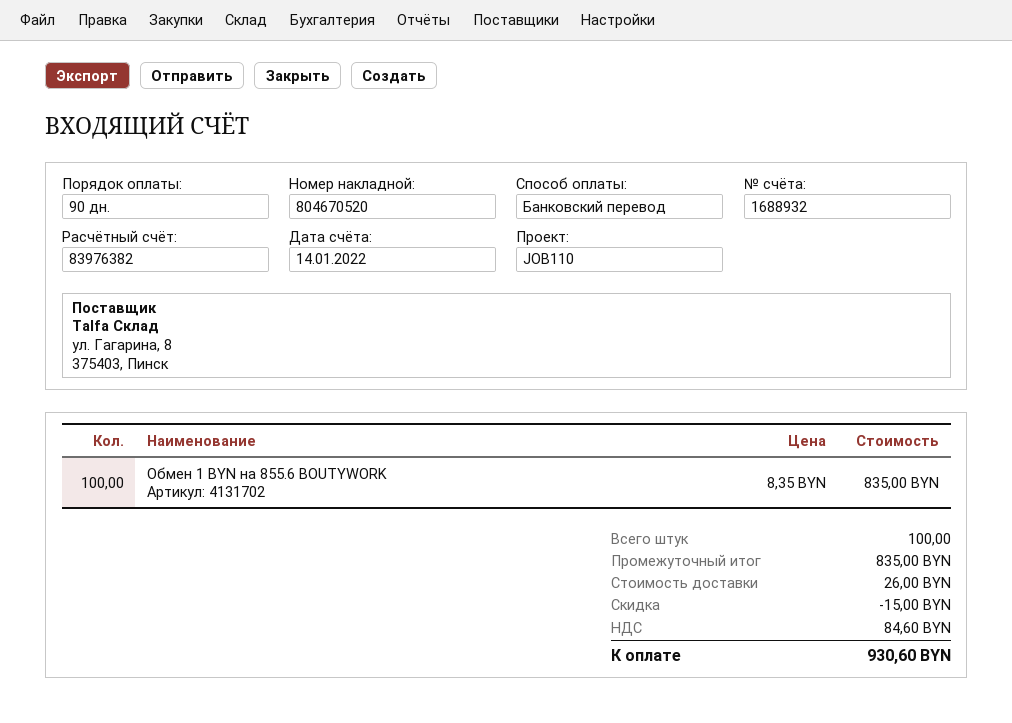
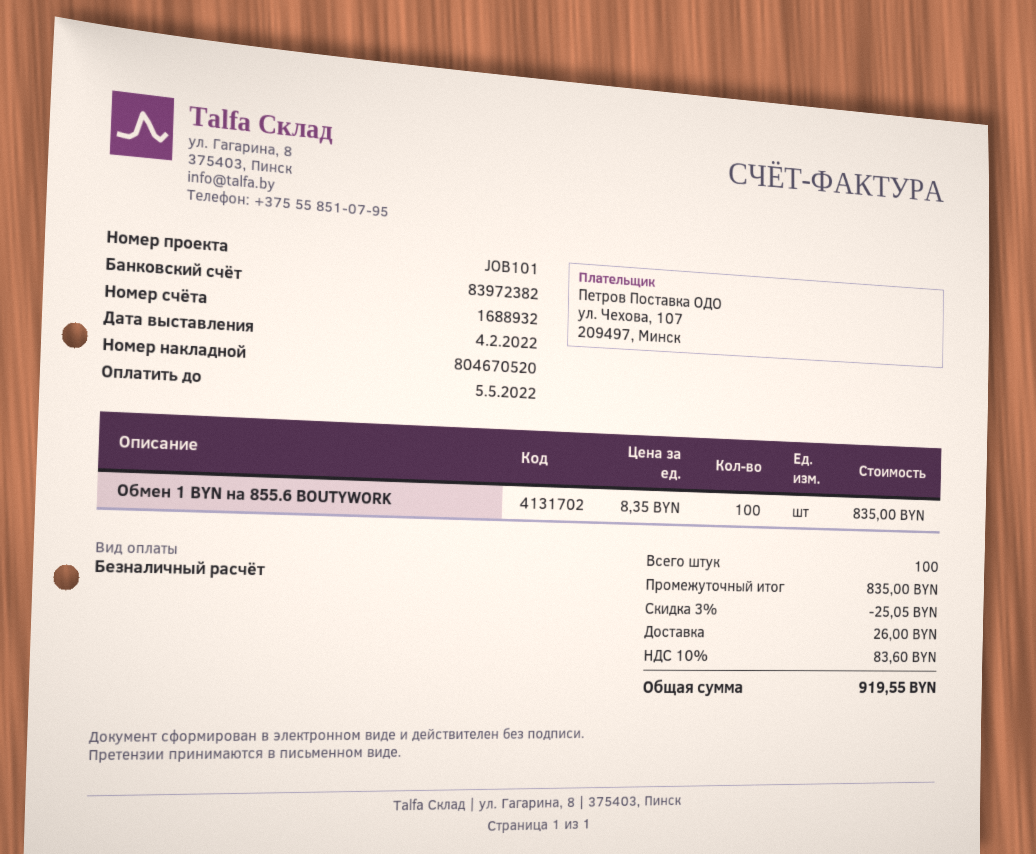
invoice date: 2022-01-14 -> 2022-02-04
reference: JOB110 -> JOB101
bank account: 83976382 -> 83972382
discount: 15.00 -> 25.05
tax: 84.60 -> 83.60
total: 930.60 -> 919.55

